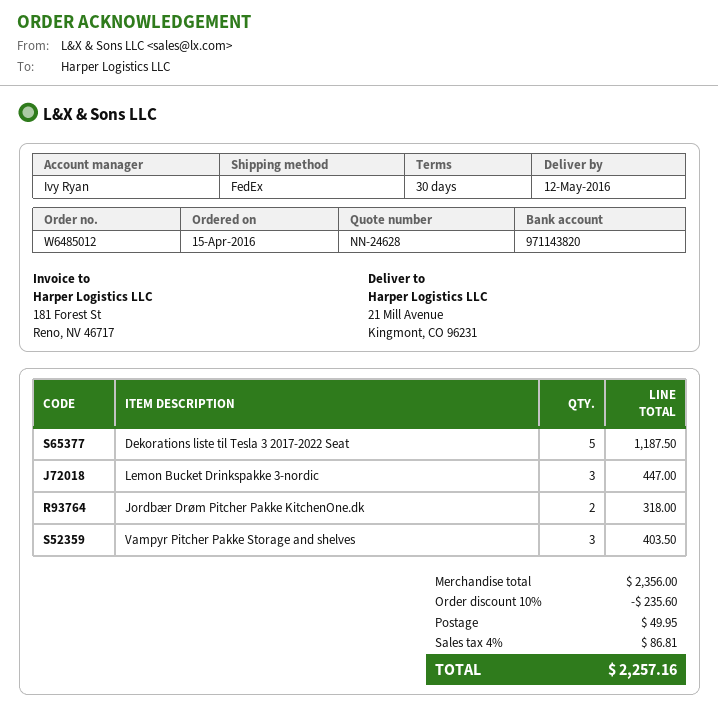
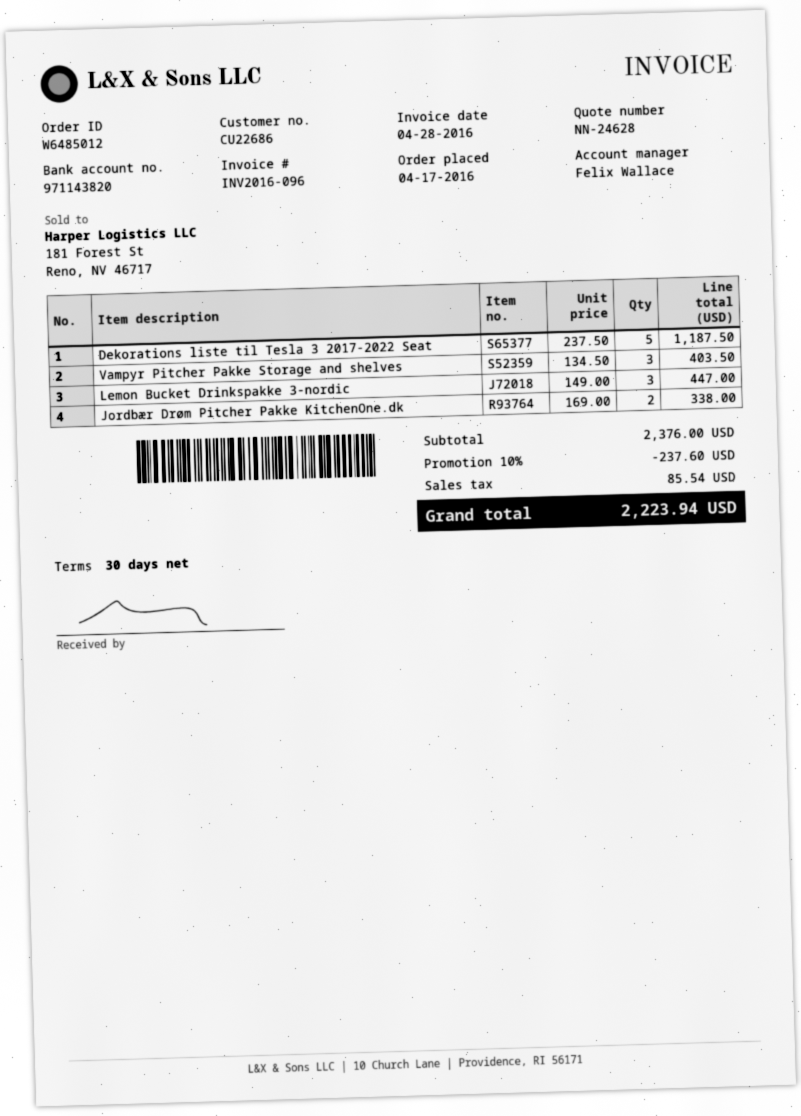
order date: 2016-04-15 -> 2016-04-17
sales rep: Ivy Ryan -> Felix Wallace
Jordbær Drøm Pitcher Pakke KitchenOne.dk: 2 for 318.00 -> 2 for 338.00
subtotal: 2356.00 -> 2376.00
discount: 10% = 235.60 -> 10% = 237.60
shipping: 49.95 -> none
tax: 86.81 -> 85.54
total: 2257.16 -> 2223.94

